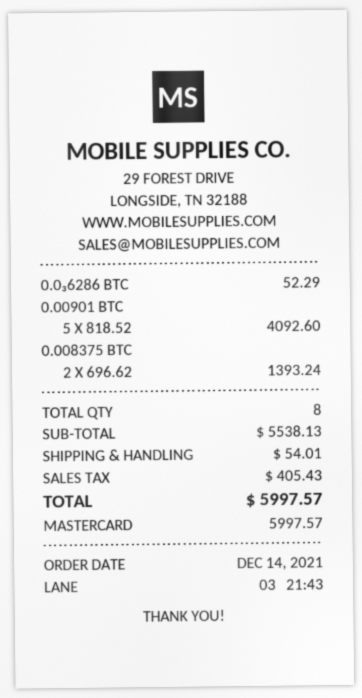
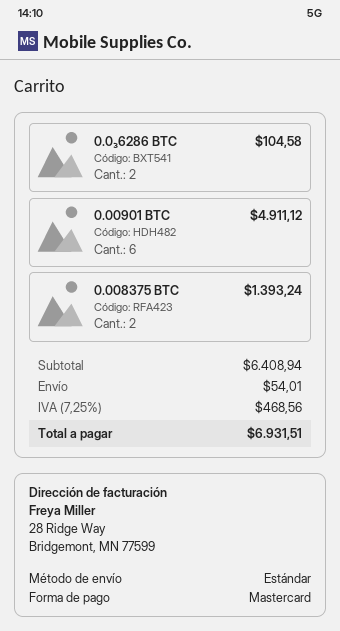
0.0₃6286 BTC: 1 for 52.29 -> 2 for 104.58
0.00901 BTC: 5 for 4092.60 -> 6 for 4911.12
subtotal: 5538.13 -> 6408.94
tax: 405.43 -> 468.56
total: 5997.57 -> 6931.51

